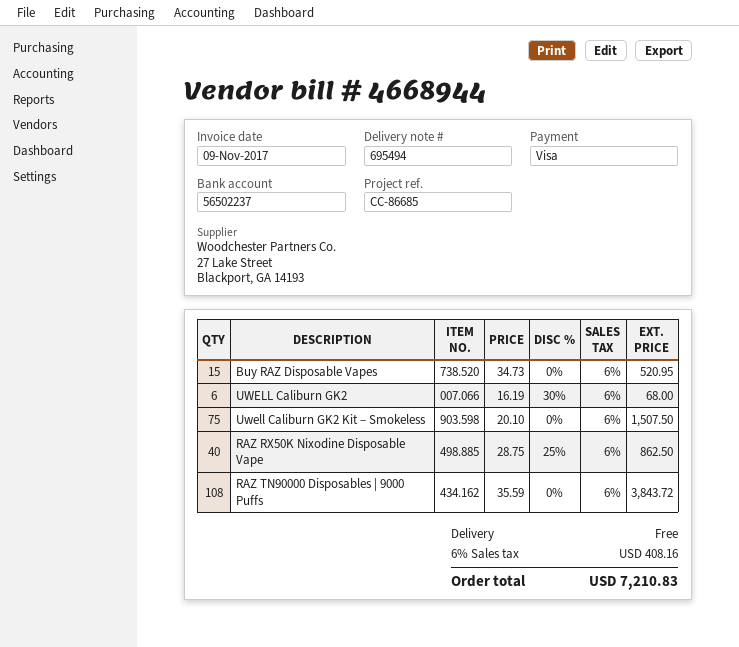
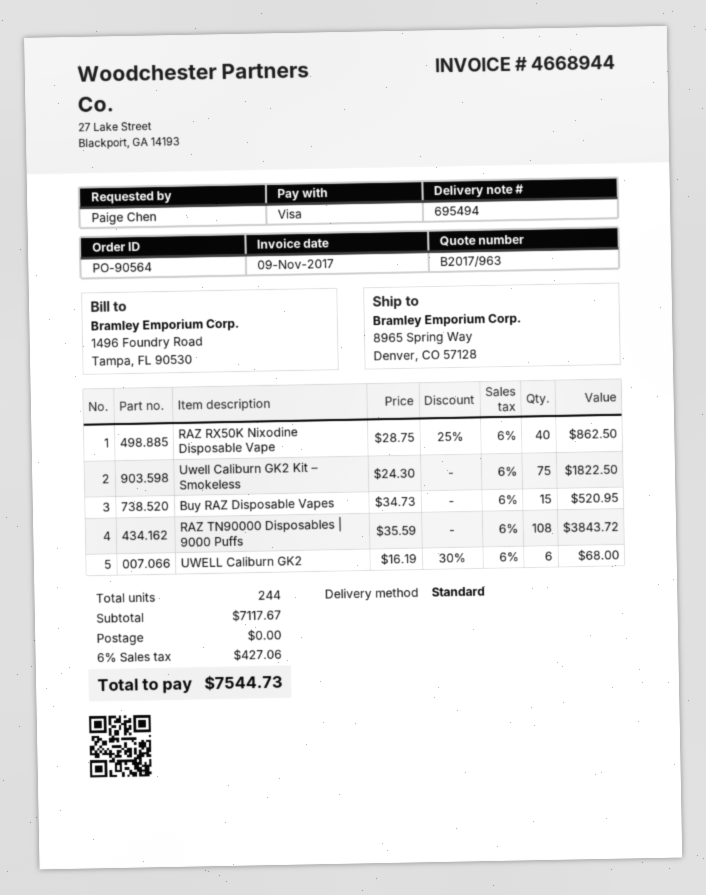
Uwell Caliburn GK2 Kit – Smokeless: 75 x 20.10 = 1507.50 -> 75 x 24.30 = 1822.50
tax: 6% = 408.16 -> 6% = 427.06
total: 7210.83 -> 7544.73

